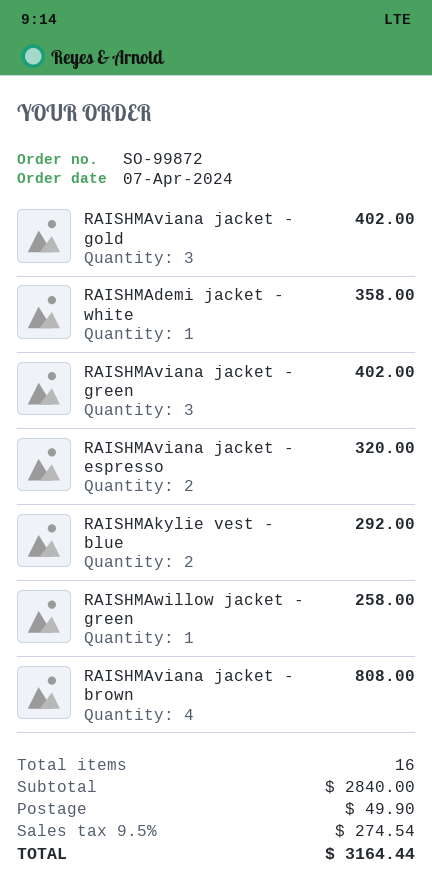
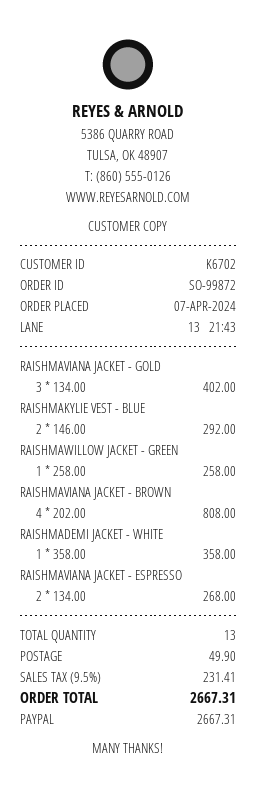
RAISHMAviana jacket - green: 3 for 402.00 -> none
RAISHMAviana jacket - espresso: 2 for 320.00 -> 2 for 268.00
total quantity: 16 -> 13
tax: 9.5% = 274.54 -> 9.5% = 231.41
total: 3164.44 -> 2667.31

